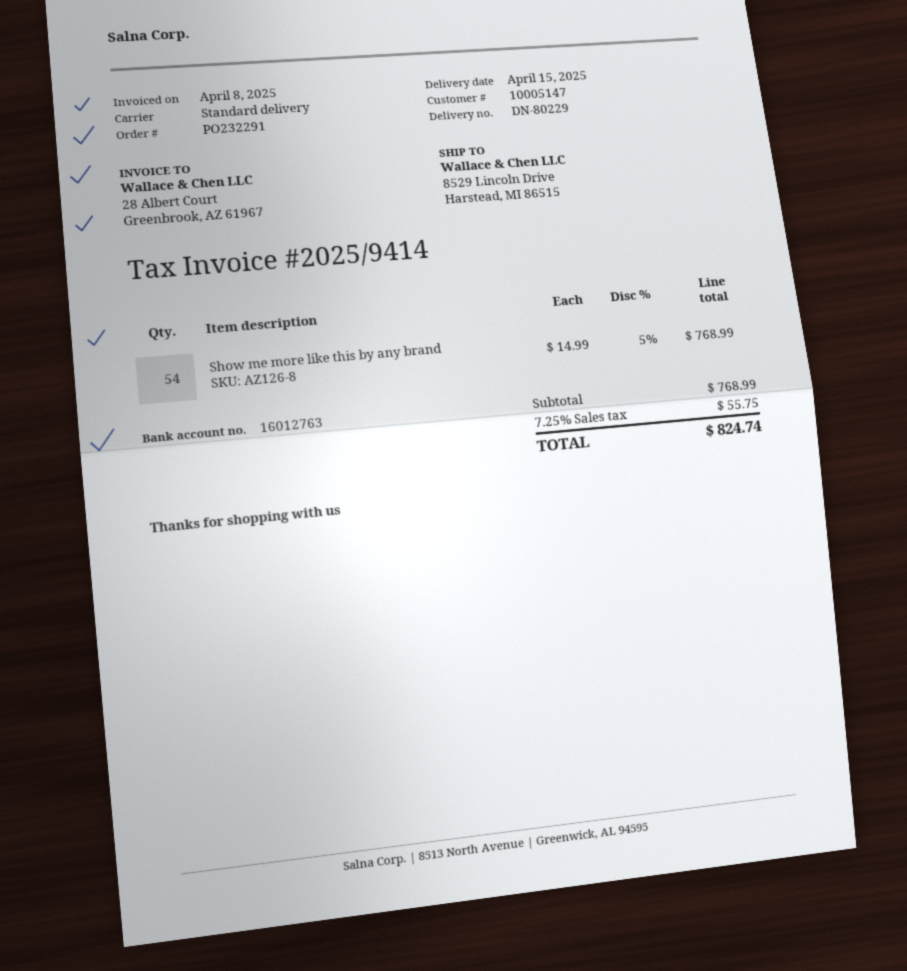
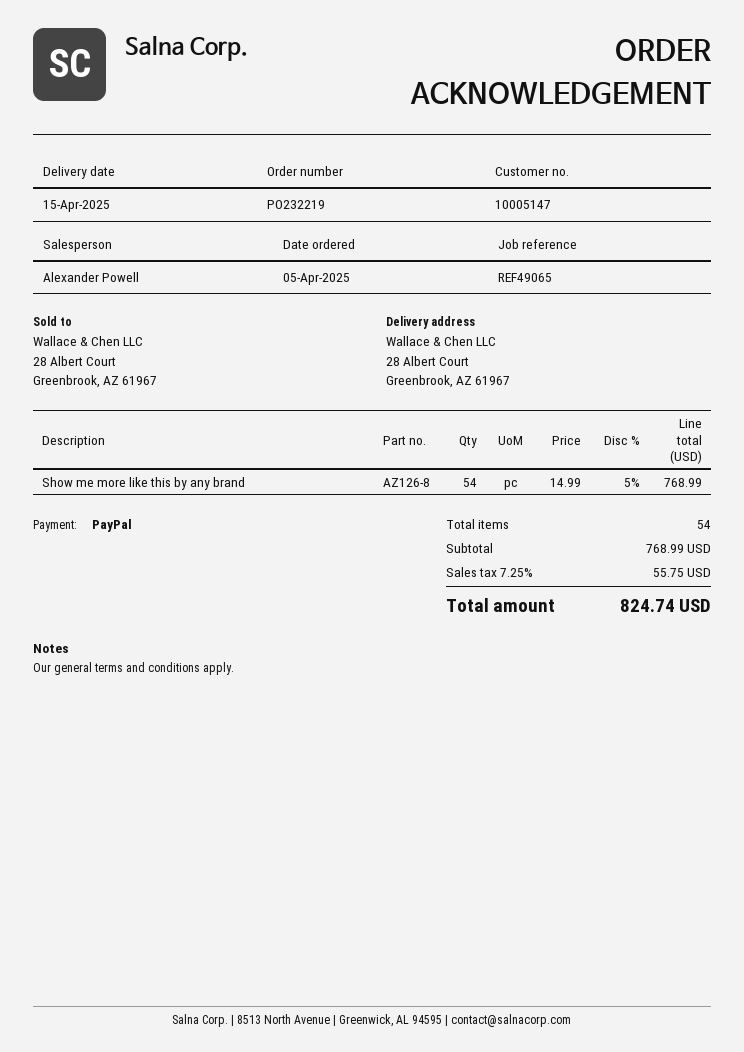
order number: PO232291 -> PO232219
ship to: 8529 Lincoln Drive, Harstead, MI 86515 -> 28 Albert Court, Greenbrook, AZ 61967

